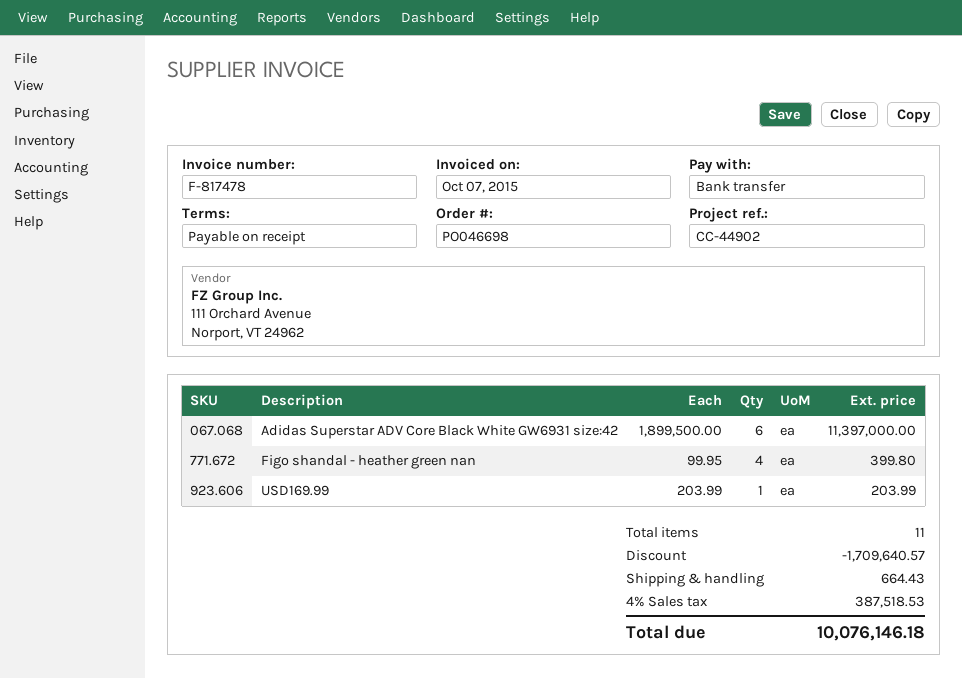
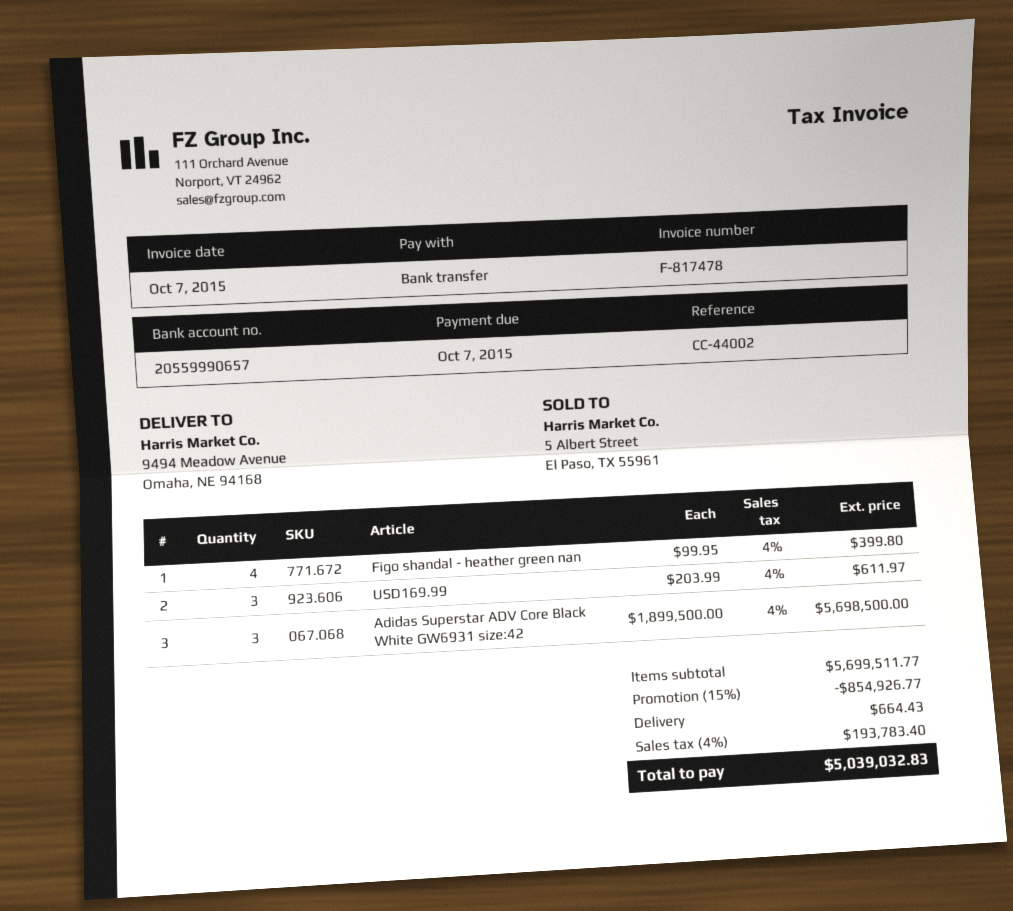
reference: CC-44902 -> CC-44002
Adidas Superstar ADV Core Black White GW6931 size:42: 6 x 1899500.00 = 11397000.00 -> 3 x 1899500.00 = 5698500.00
USD169.99: 1 x 203.99 = 203.99 -> 3 x 203.99 = 611.97
discount: 1709640.57 -> 854926.77
tax: 4% = 387518.53 -> 4% = 193783.40
total: 10076146.18 -> 5039032.83

